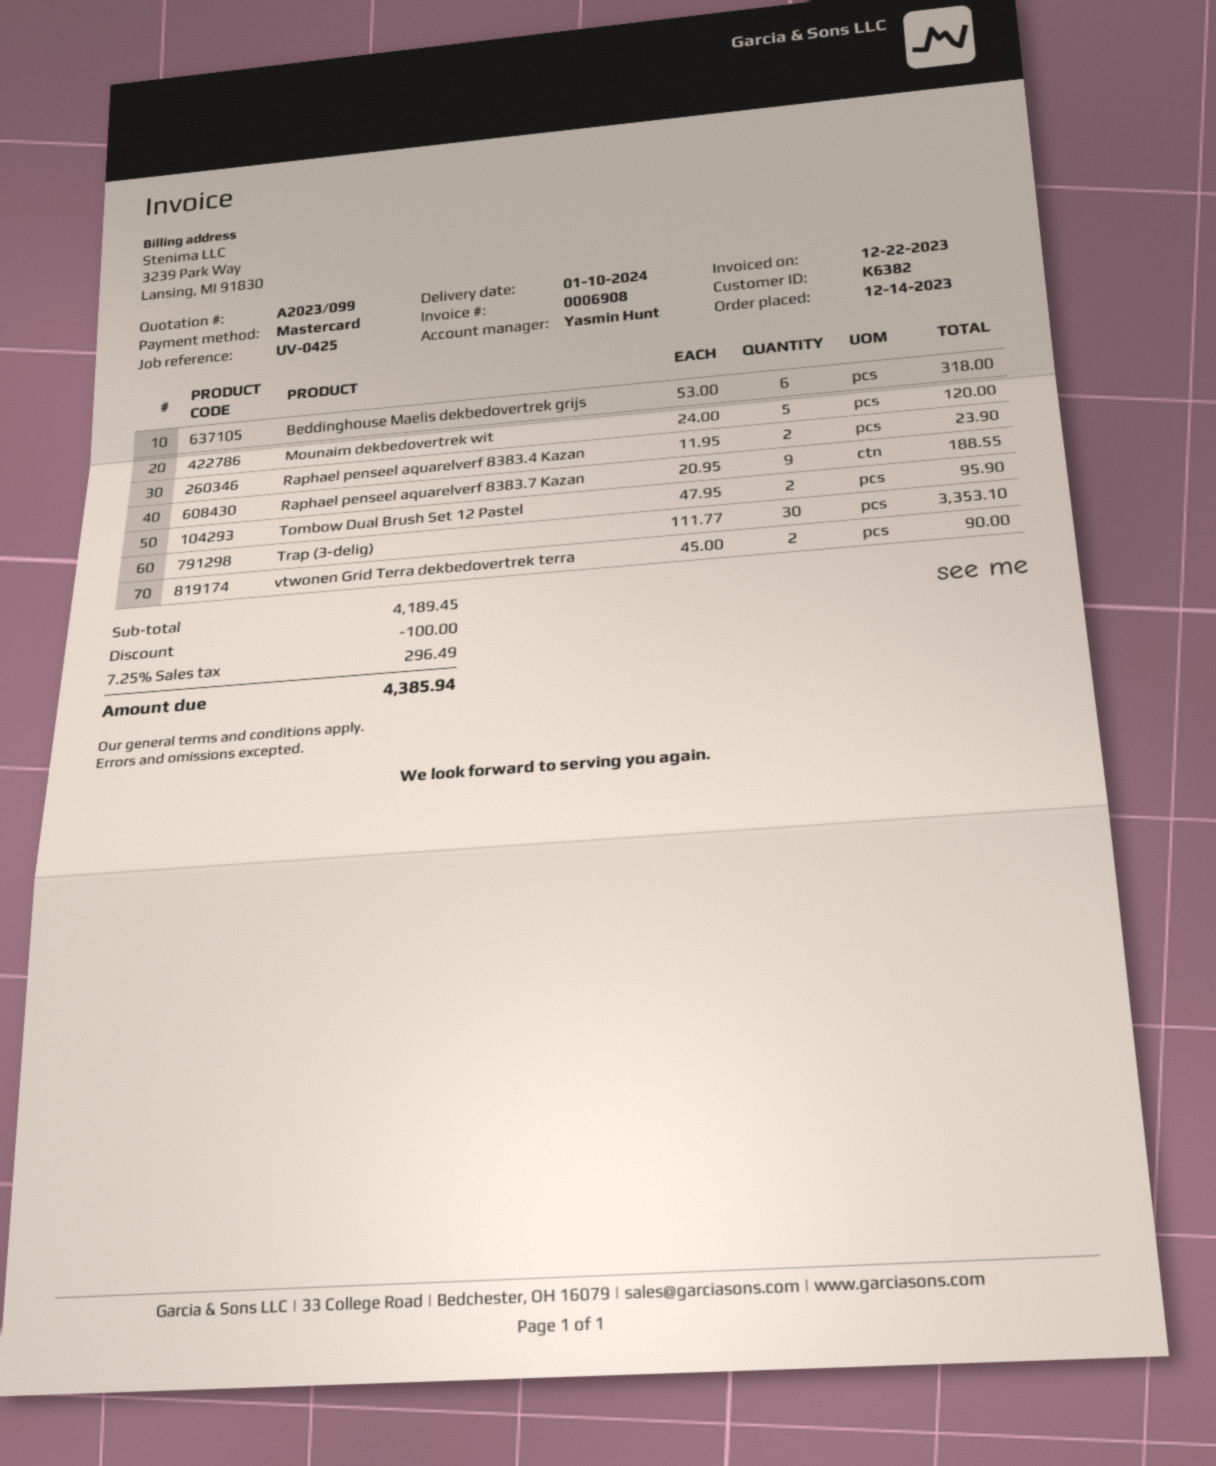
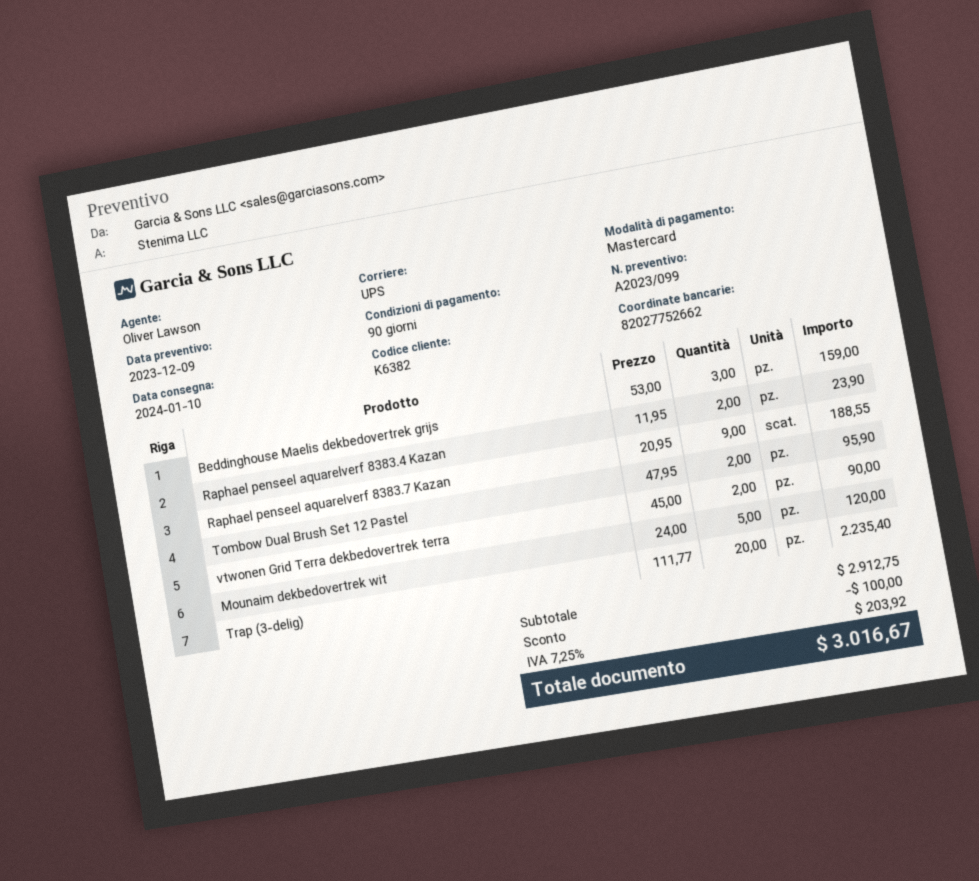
sales rep: Yasmin Hunt -> Oliver Lawson
Beddinghouse Maelis dekbedovertrek grijs: 6 x 53.00 = 318.00 -> 3 x 53.00 = 159.00
Trap (3-delig): 30 x 111.77 = 3353.10 -> 20 x 111.77 = 2235.40
subtotal: 4189.45 -> 2912.75
tax: 7.25% = 296.49 -> 7.25% = 203.92
total: 4385.94 -> 3016.67

